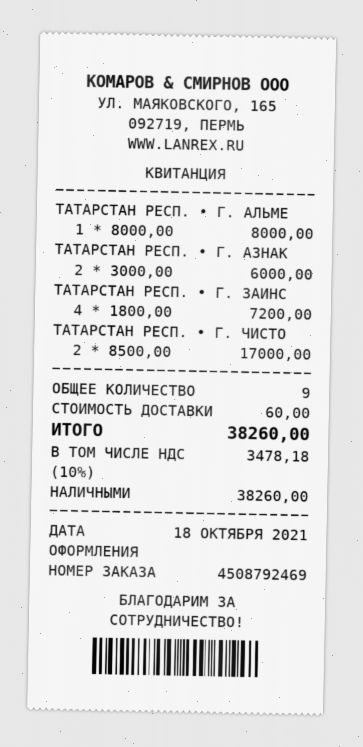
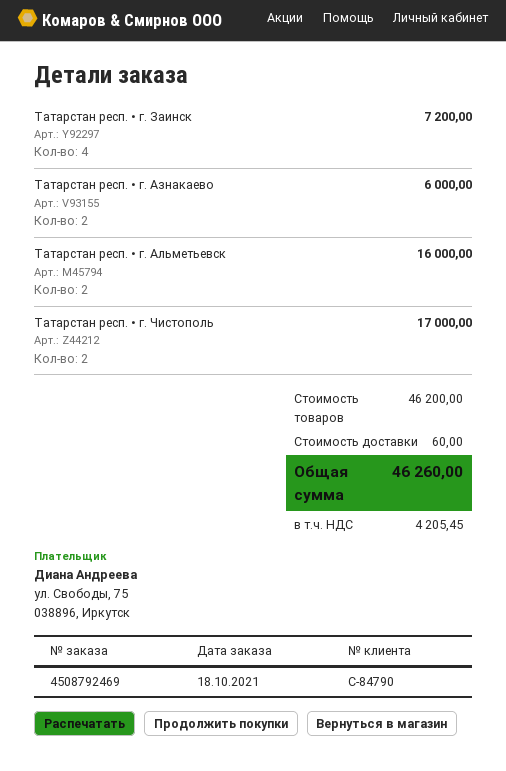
ТАТАРСТАН РЕСП. • Г. АЛЬМЕ: 1 for 8000.00 -> 2 for 16000.00
tax: 3478.18 -> 4205.45
total: 38260.00 -> 46260.00

